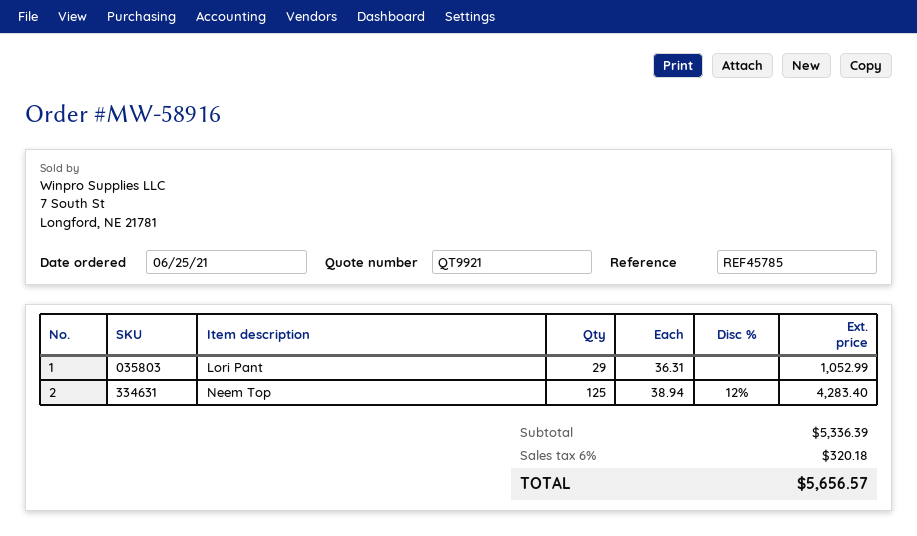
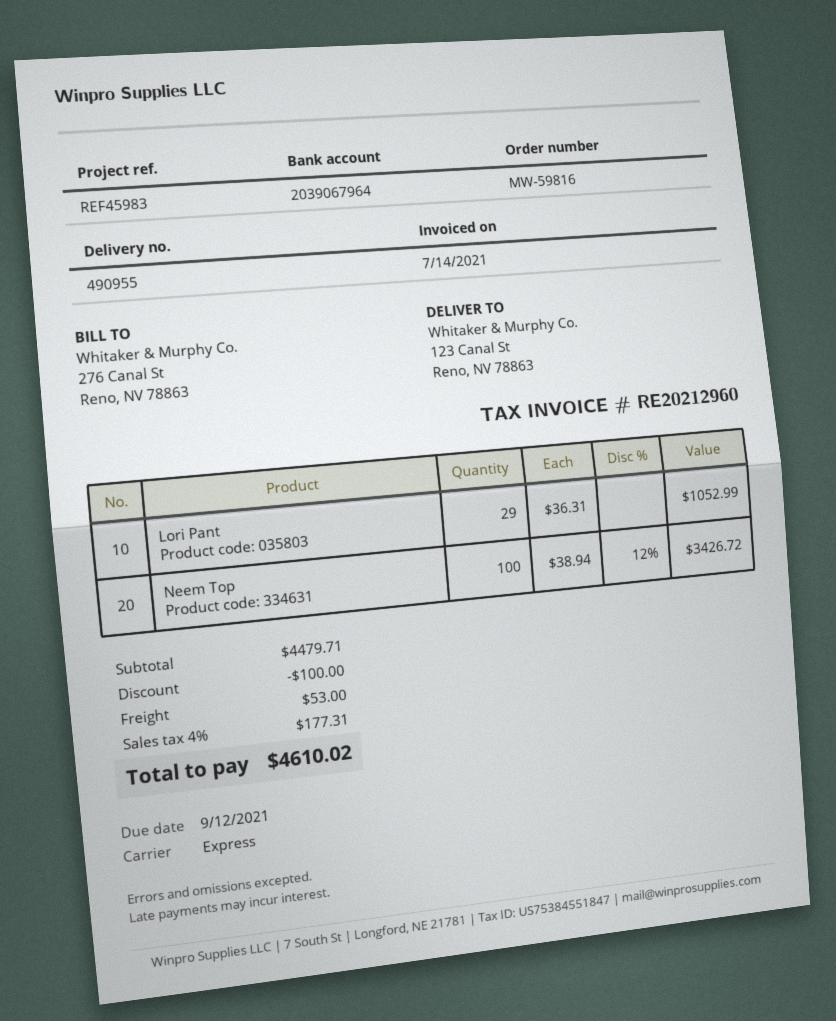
order number: MW-58916 -> MW-59816
reference: REF45785 -> REF45983
Neem Top: 125 x 38.94 - 12% = 4283.40 -> 100 x 38.94 - 12% = 3426.72
subtotal: 5336.39 -> 4479.71
discount: none -> 100.00
shipping: none -> 53.00
tax: 6% = 320.18 -> 4% = 177.31
total: 5656.57 -> 4610.02

